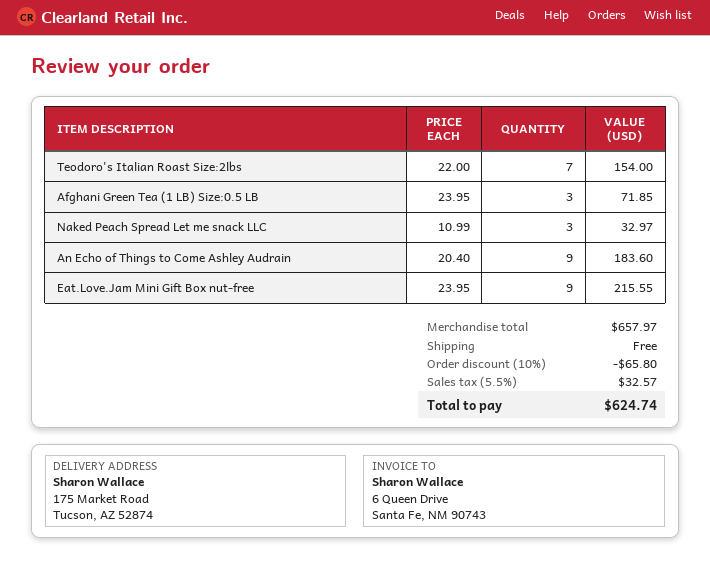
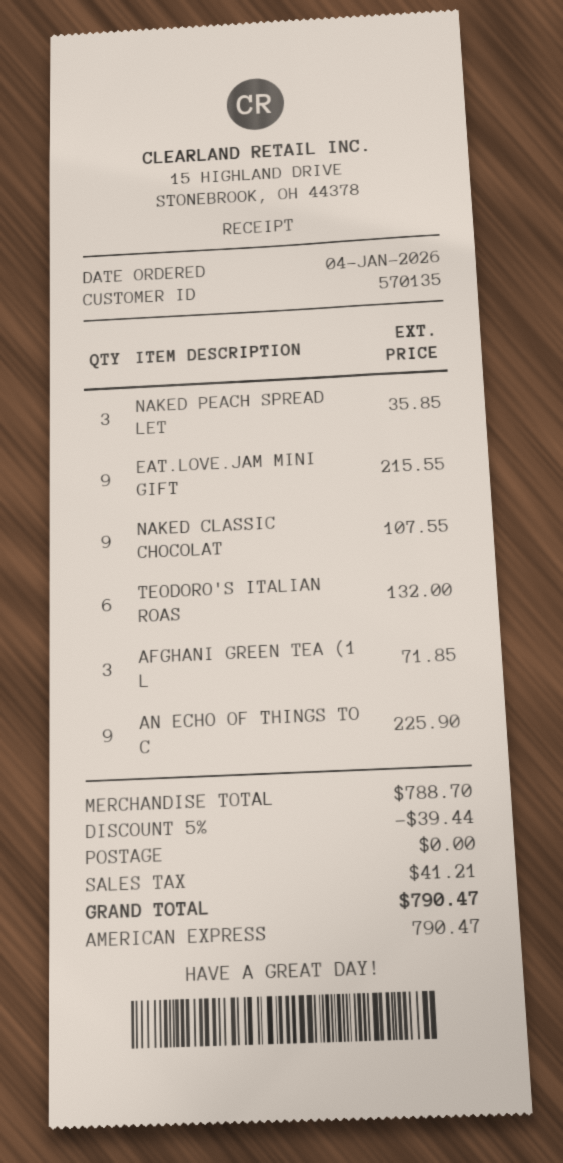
Teodoro's Italian Roast Size:2lbs: 7 for 154.00 -> 6 for 132.00
Naked Peach Spread Let me snack LLC: 3 for 32.97 -> 3 for 35.85
An Echo of Things to Come Ashley Audrain: 9 for 183.60 -> 9 for 225.90
NAKED CLASSIC CHOCOLAT: none -> 9 for 107.55
subtotal: 657.97 -> 788.70
discount: 10% = 65.80 -> 5% = 39.44
tax: 32.57 -> 41.21
total: 624.74 -> 790.47

